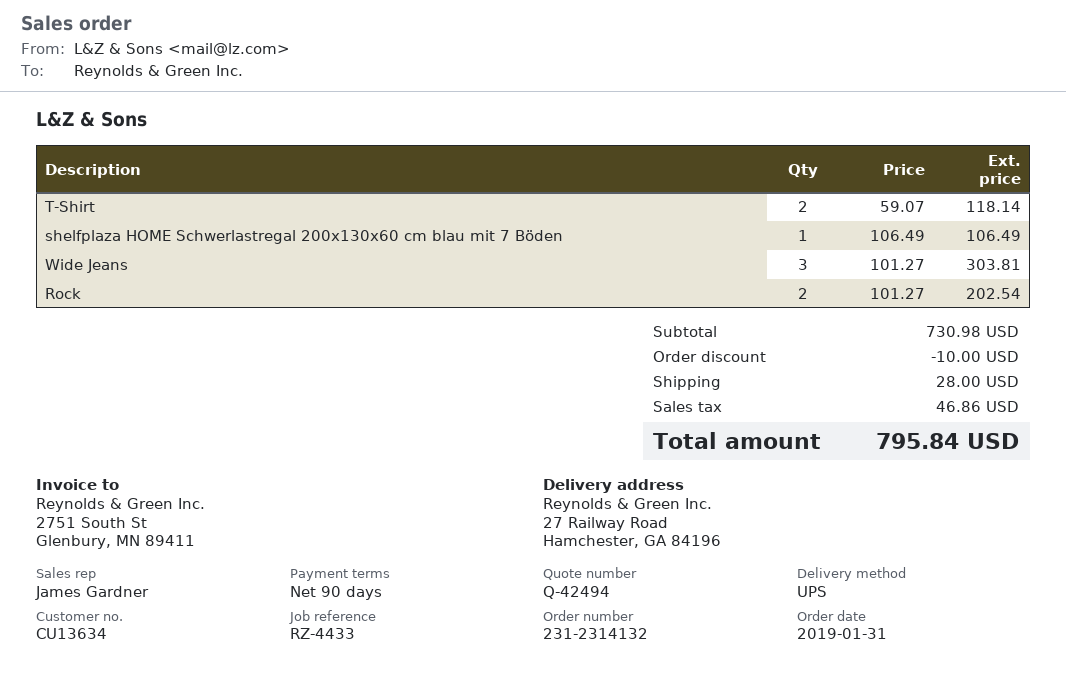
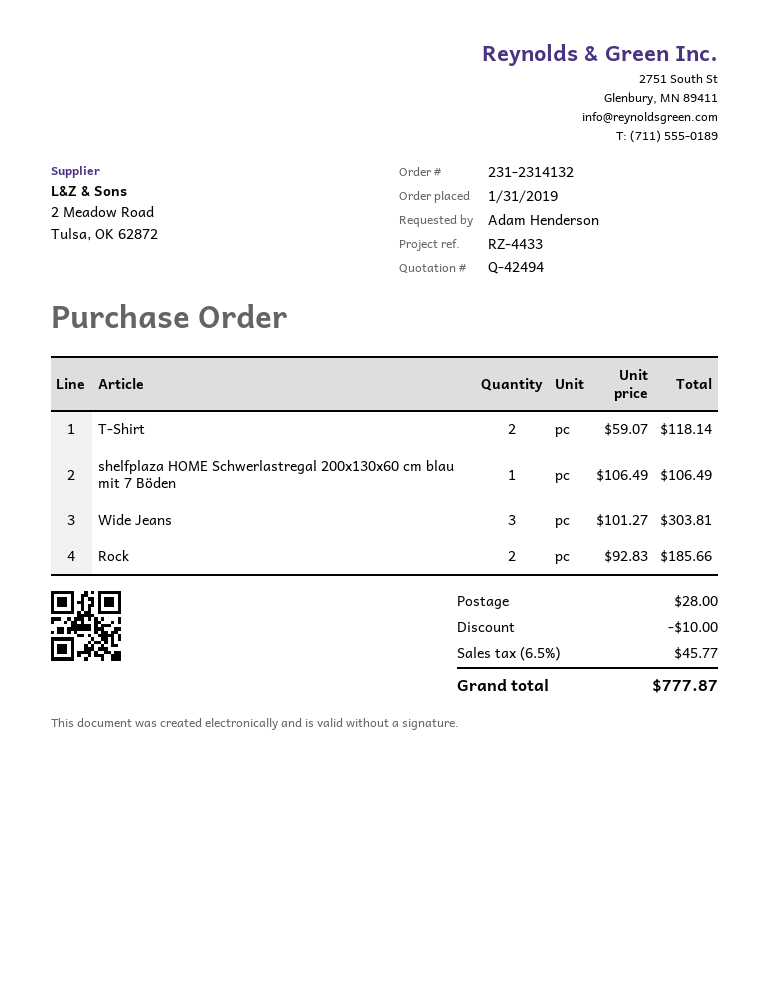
Rock: 2 x 101.27 = 202.54 -> 2 x 92.83 = 185.66
tax: 46.86 -> 45.77
total: 795.84 -> 777.87

